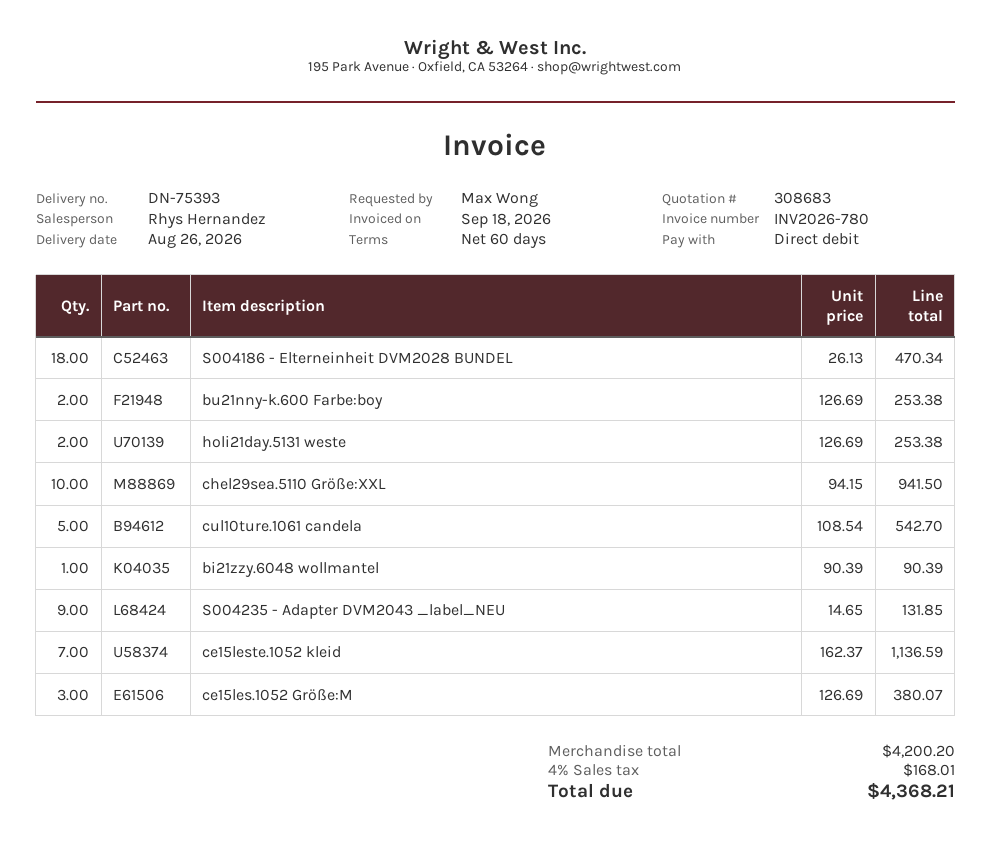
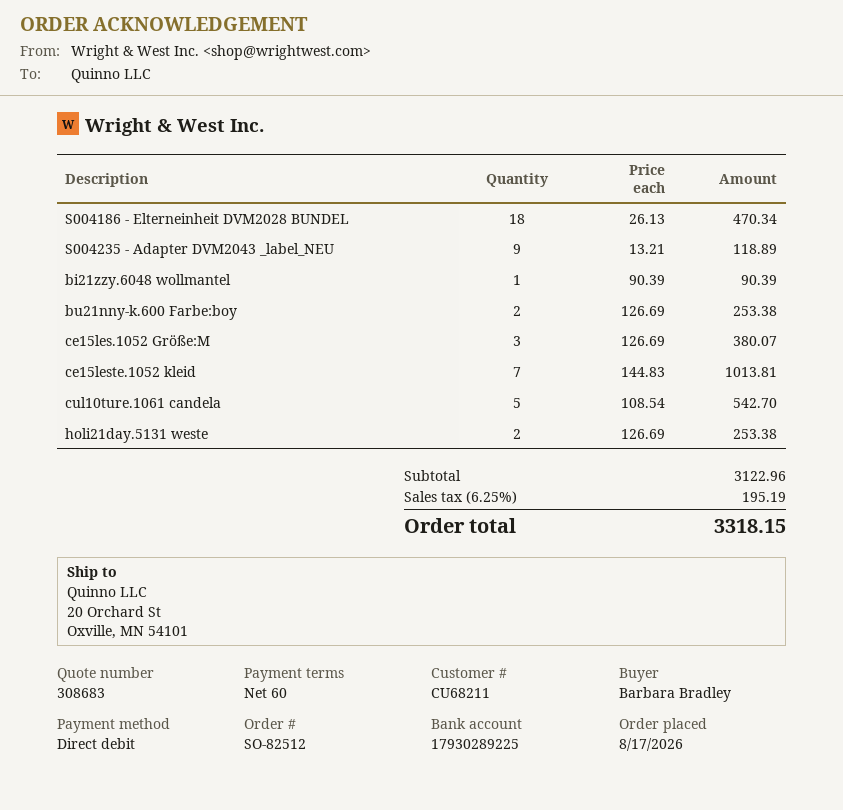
ordered by: Max Wong -> Barbara Bradley
chel29sea.5110 Größe:XXL: 10 x 94.15 = 941.50 -> none
S004235 - Adapter DVM2043 _label_NEU: 9 x 14.65 = 131.85 -> 9 x 13.21 = 118.89
ce15leste.1052 kleid: 7 x 162.37 = 1136.59 -> 7 x 144.83 = 1013.81
subtotal: 4200.20 -> 3122.96
tax: 4% = 168.01 -> 6.25% = 195.19
total: 4368.21 -> 3318.15

